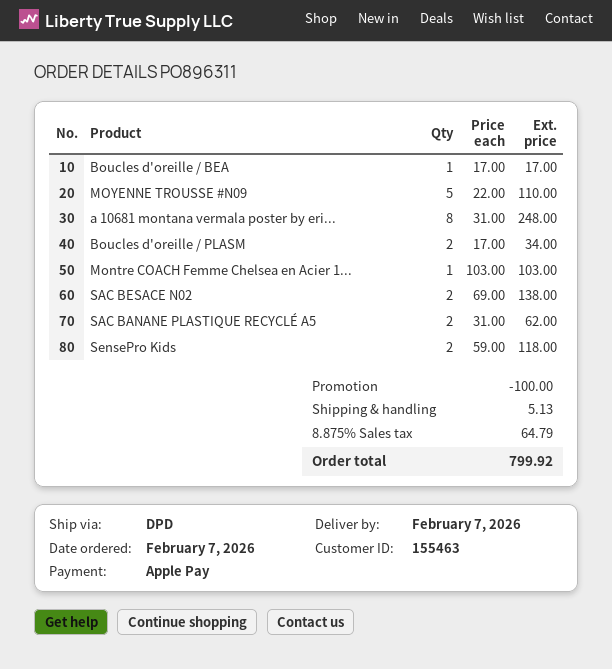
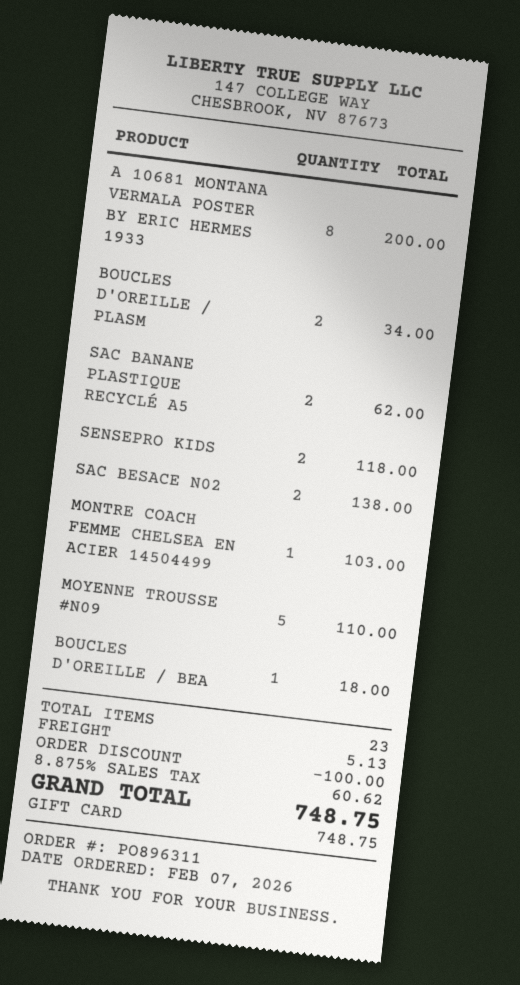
payment method: Apple Pay -> gift card
Boucles d'oreille / BEA: 1 for 17.00 -> 1 for 18.00
a 10681 montana vermala poster by eri...: 8 for 248.00 -> 8 for 200.00
tax: 8.875% = 64.79 -> 8.875% = 60.62
total: 799.92 -> 748.75

